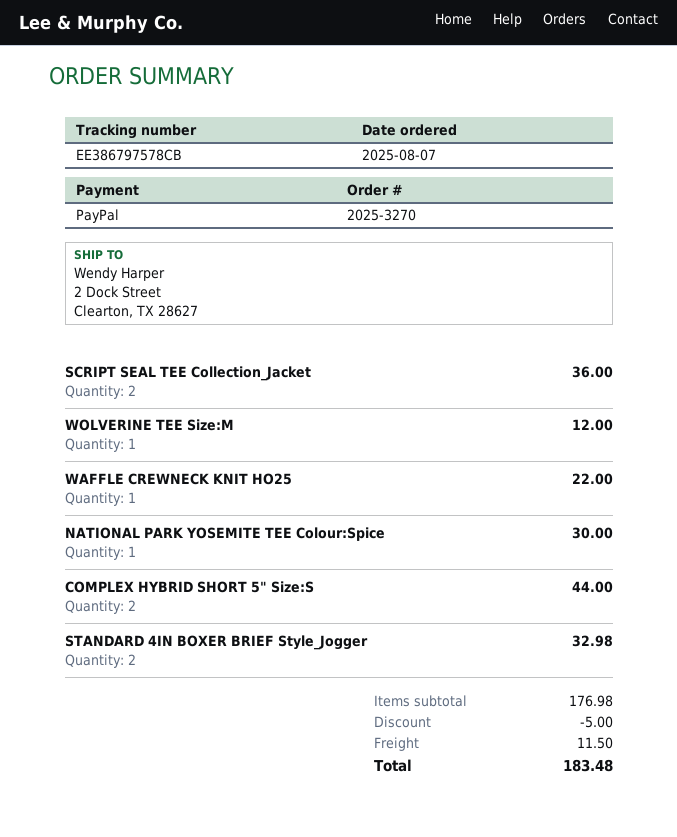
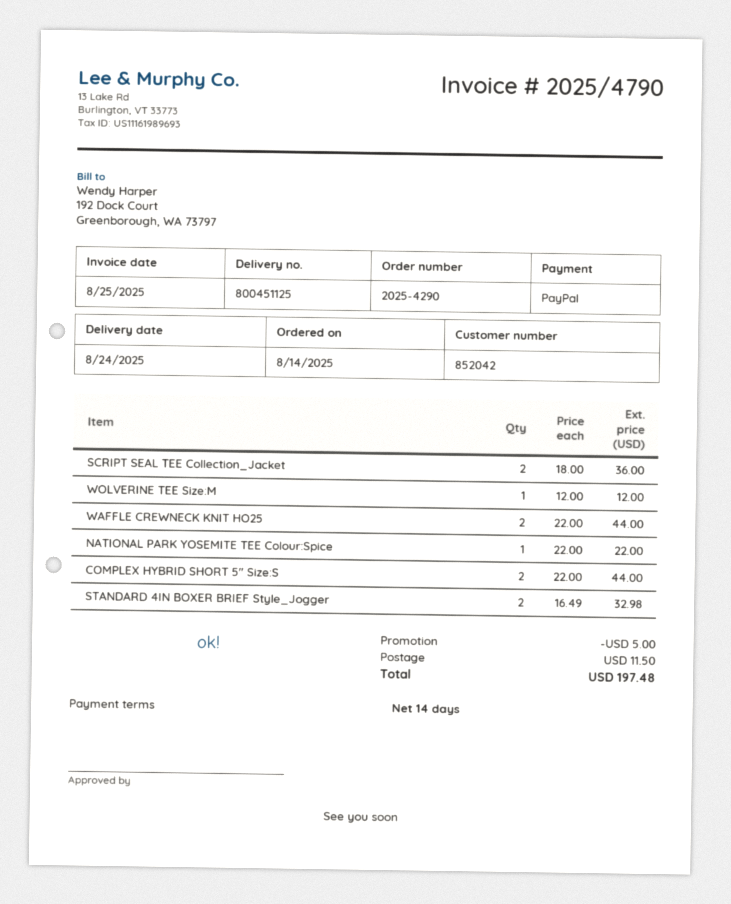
order number: 2025-3270 -> 2025-4290
order date: 2025-08-07 -> 2025-08-14
WAFFLE CREWNECK KNIT HO25: 1 for 22.00 -> 2 for 44.00
NATIONAL PARK YOSEMITE TEE Colour:Spice: 1 for 30.00 -> 1 for 22.00
total: 183.48 -> 197.48

